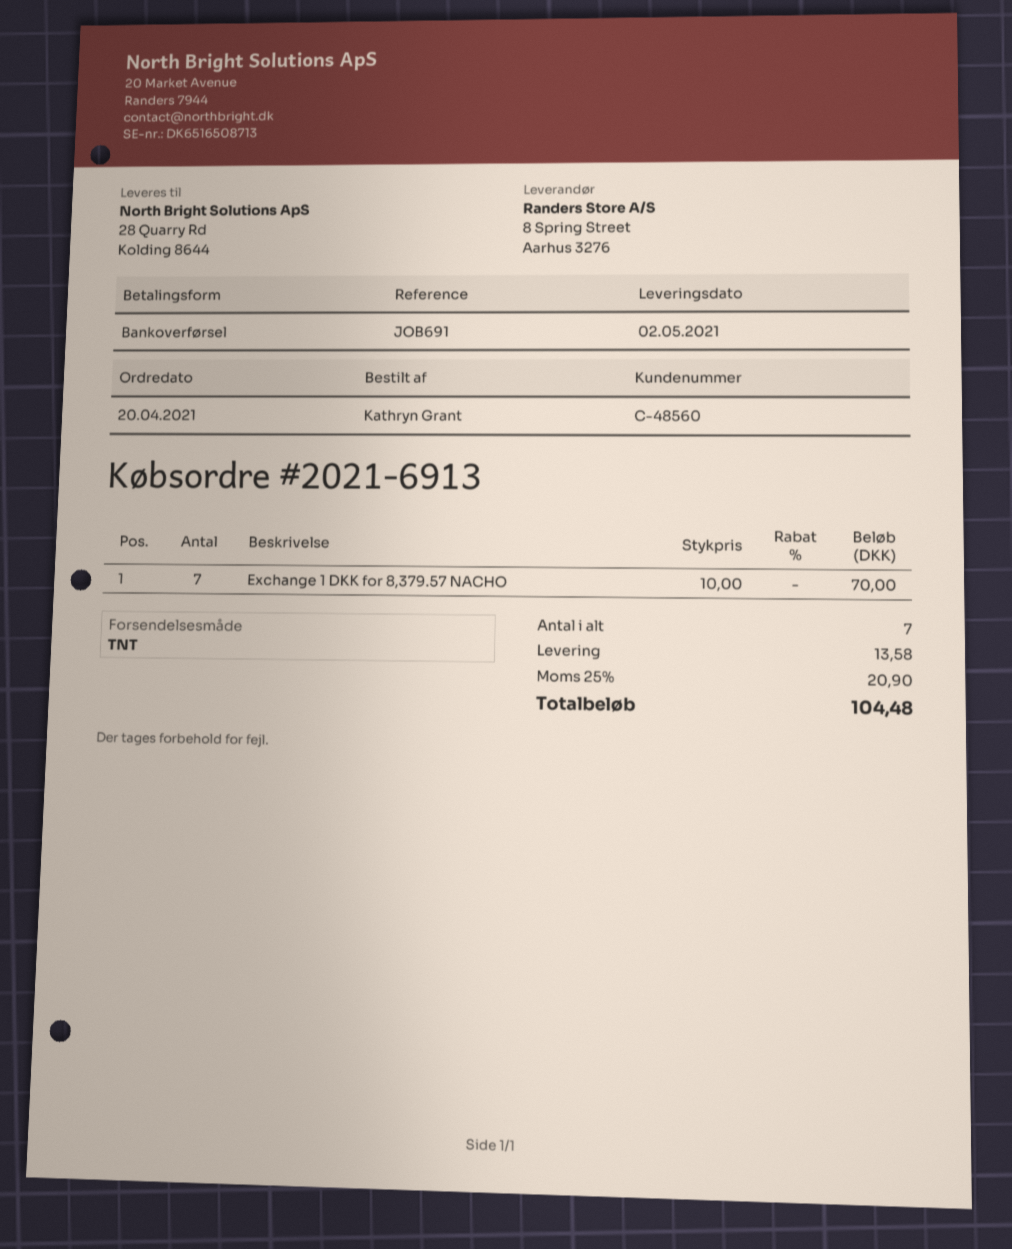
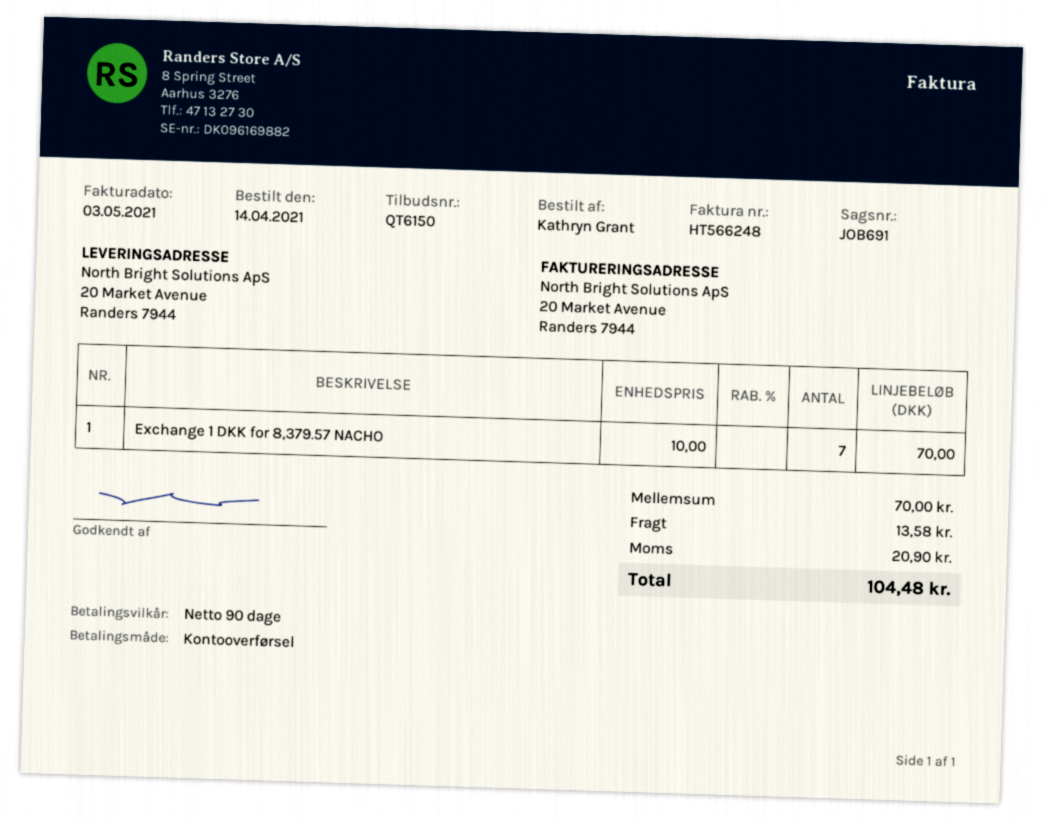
order date: 2021-04-20 -> 2021-04-14
ship to: 28 Quarry Rd, Kolding 8644 -> 20 Market Avenue, Randers 7944

